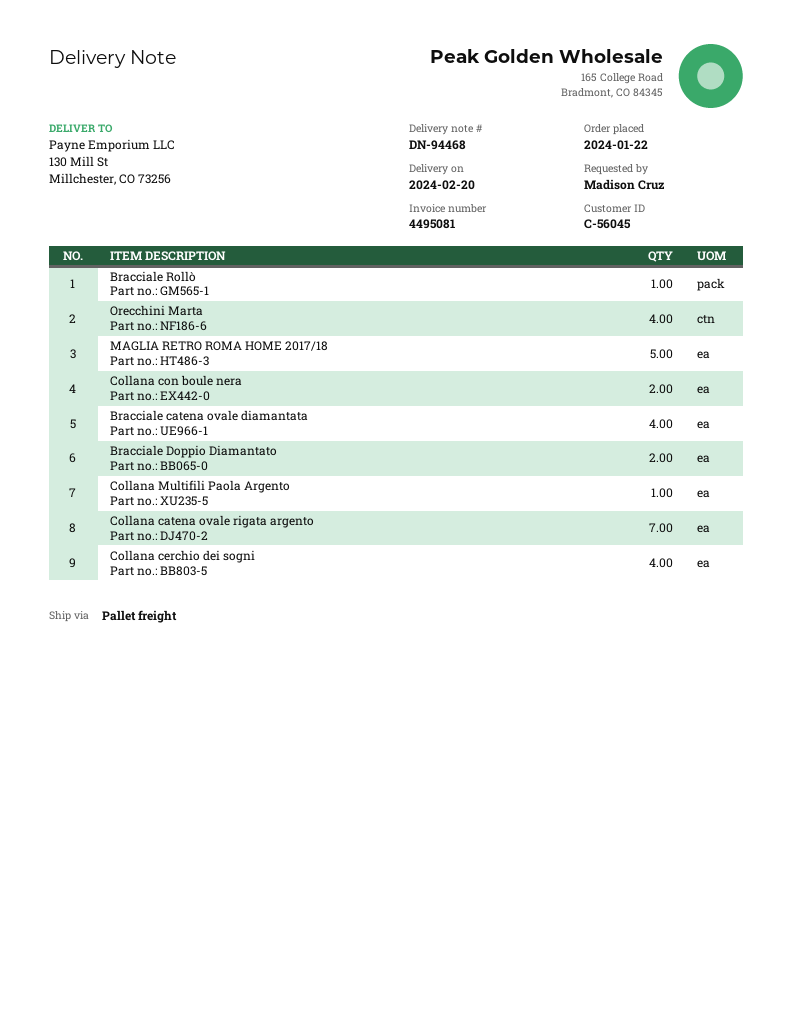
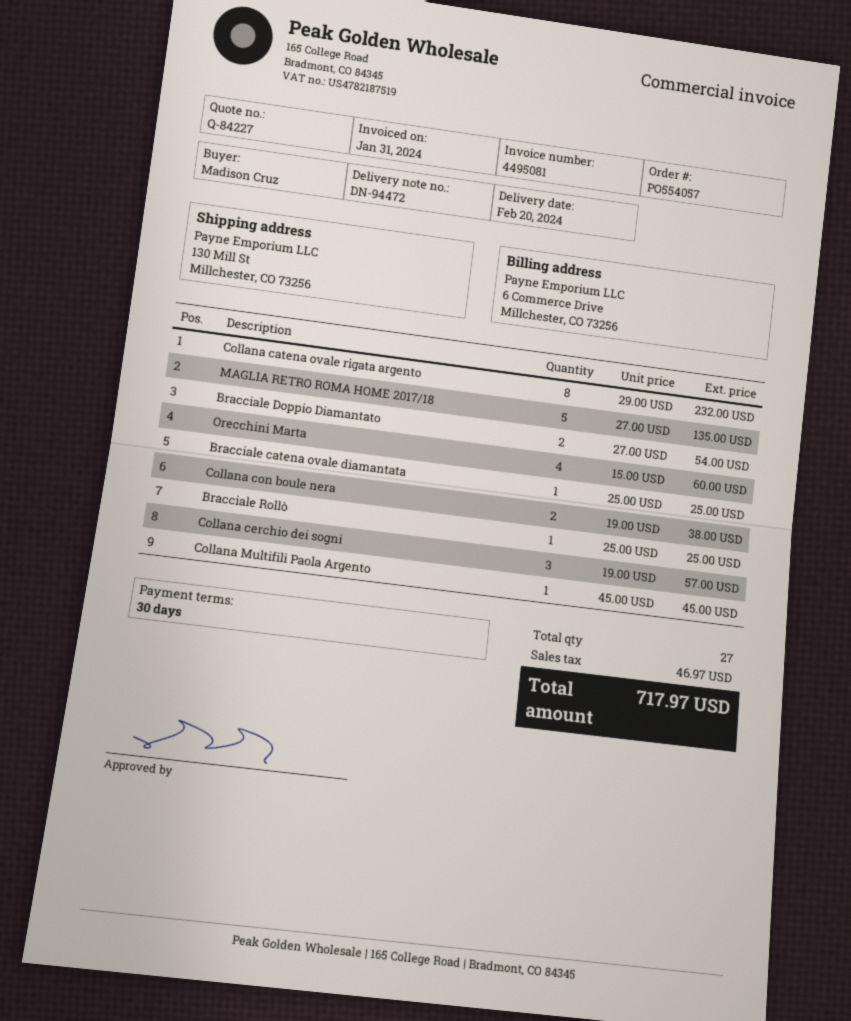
delivery note number: DN-94468 -> DN-94472
Bracciale catena ovale diamantata: 4 -> 1
Collana catena ovale rigata argento: 7 -> 8
Collana cerchio dei sogni: 4 -> 3

